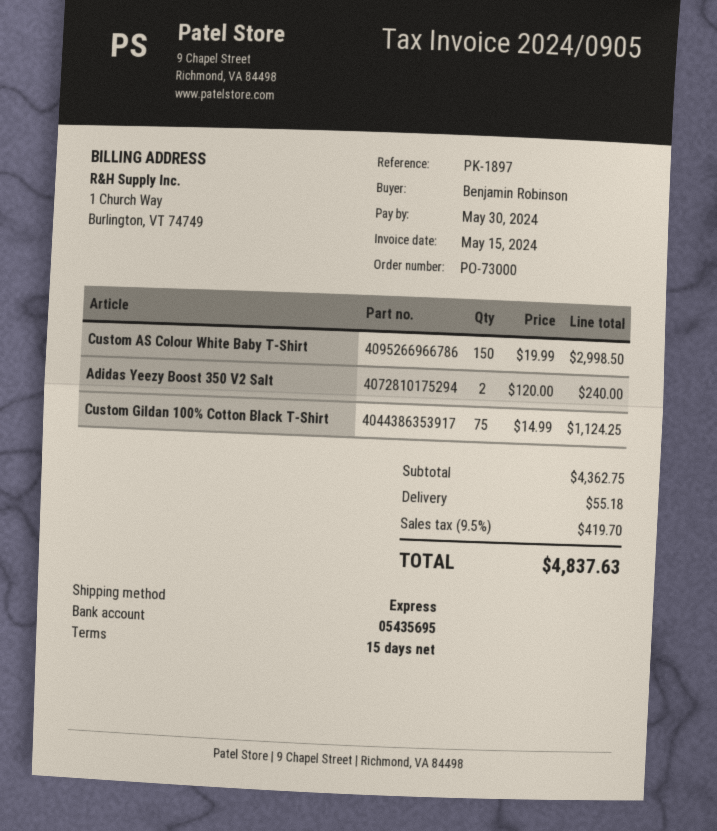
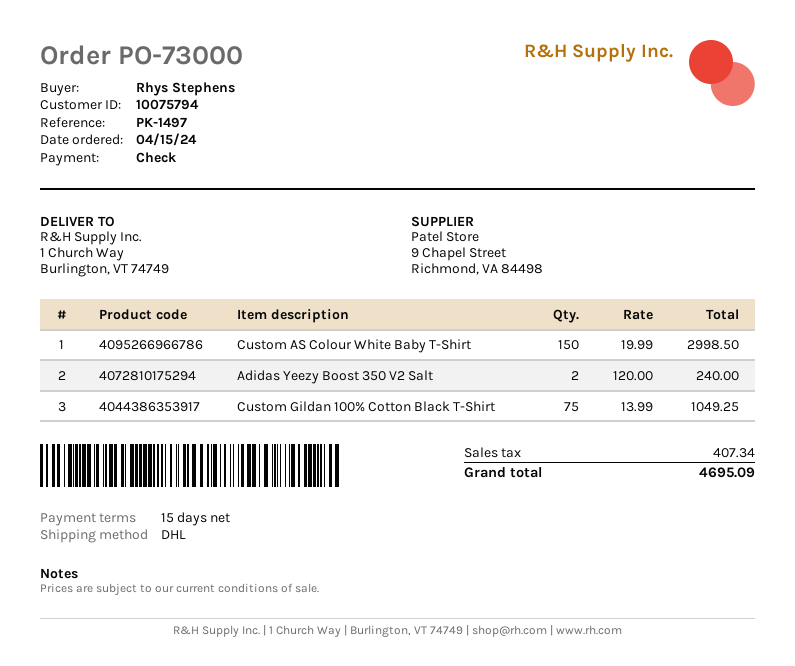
reference: PK-1897 -> PK-1497
ordered by: Benjamin Robinson -> Rhys Stephens
shipping method: express -> DHL
Custom Gildan 100% Cotton Black T-Shirt: 75 x 14.99 = 1124.25 -> 75 x 13.99 = 1049.25
shipping: 55.18 -> none
tax: 419.70 -> 407.34
total: 4837.63 -> 4695.09

